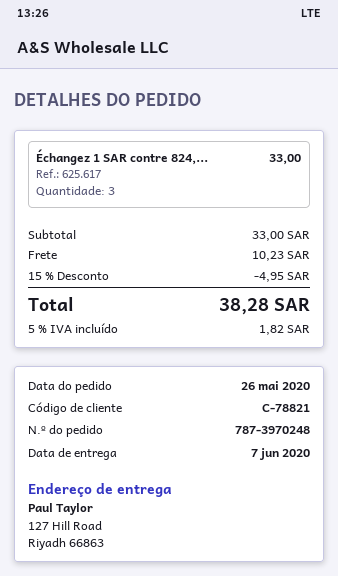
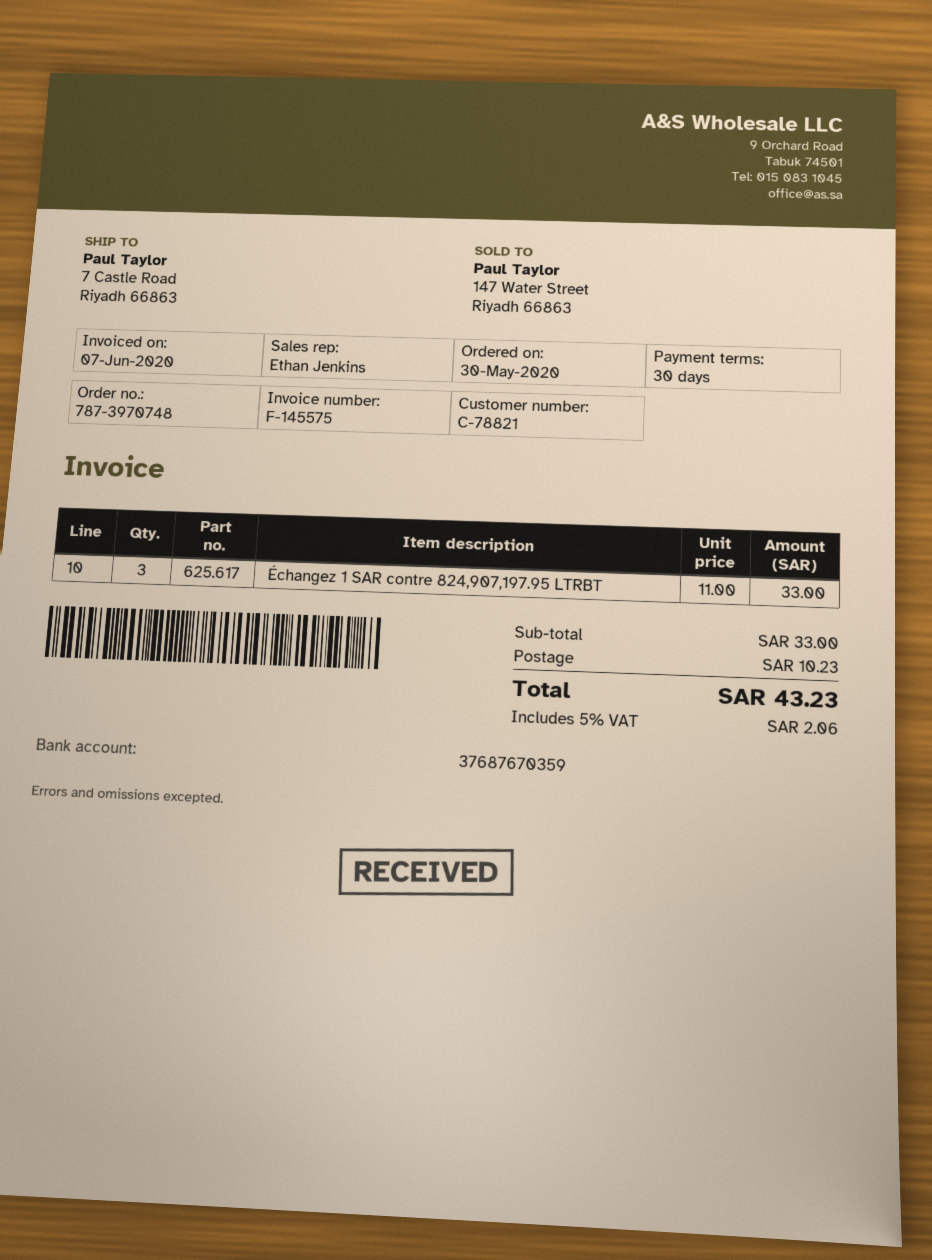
order number: 787-3970248 -> 787-3970748
order date: 2020-05-26 -> 2020-05-30
ship to: 127 Hill Road, Riyadh 66863 -> 7 Castle Road, Riyadh 66863
discount: 15% = 4.95 -> none
tax: 5% = 1.82 -> 5% = 2.06
total: 38.28 -> 43.23

